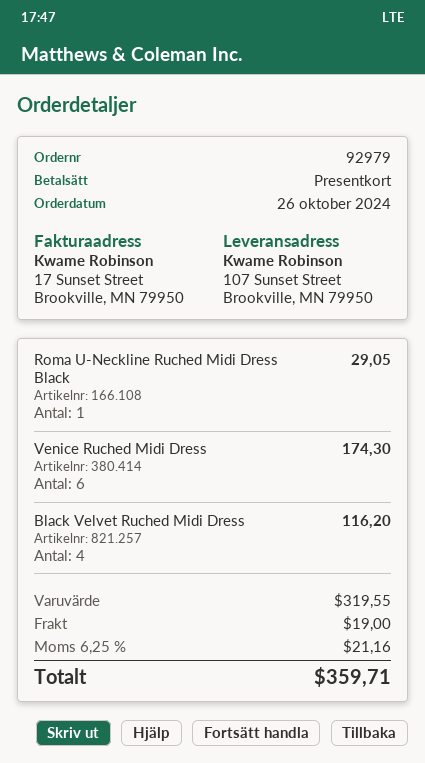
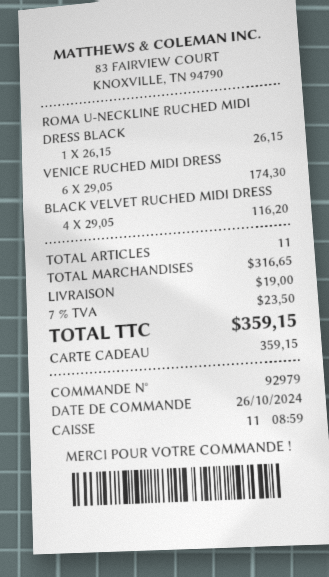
Roma U-Neckline Ruched Midi Dress Black: 1 for 29.05 -> 1 for 26.15
subtotal: 319.55 -> 316.65
tax: 6.25% = 21.16 -> 7% = 23.50
total: 359.71 -> 359.15

